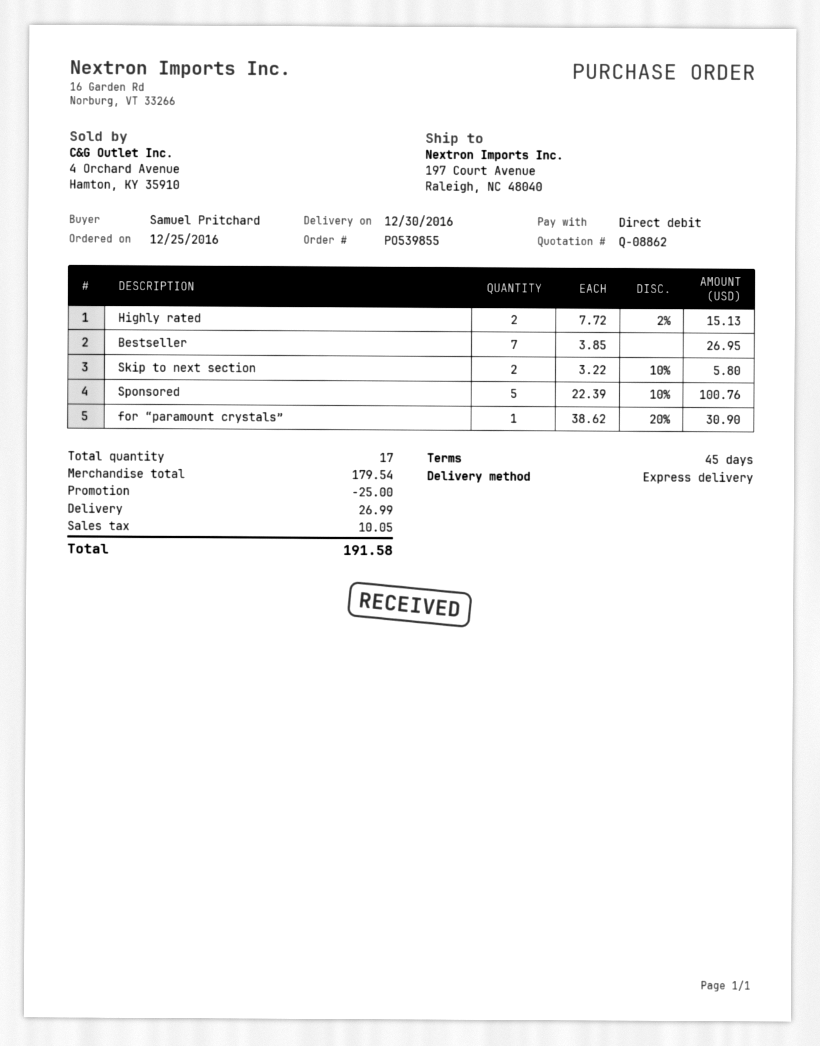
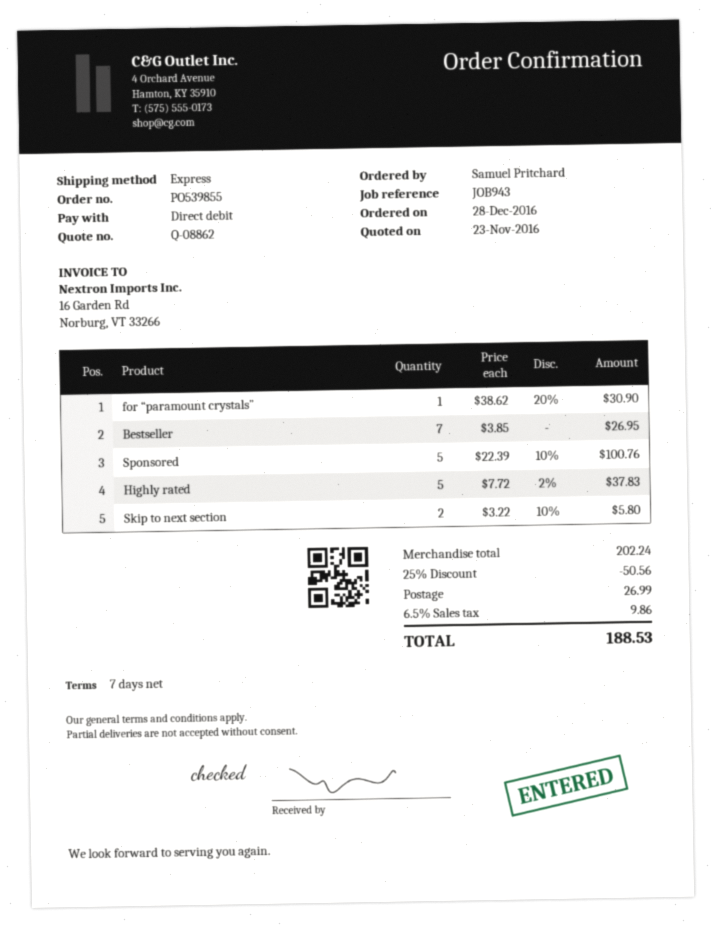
order date: 2016-12-25 -> 2016-12-28
payment terms: 45 days -> 7 days
Highly rated: 2 x 7.72 - 2% = 15.13 -> 5 x 7.72 - 2% = 37.83
subtotal: 179.54 -> 202.24
discount: 25.00 -> 50.56
tax: 10.05 -> 9.86
total: 191.58 -> 188.53

